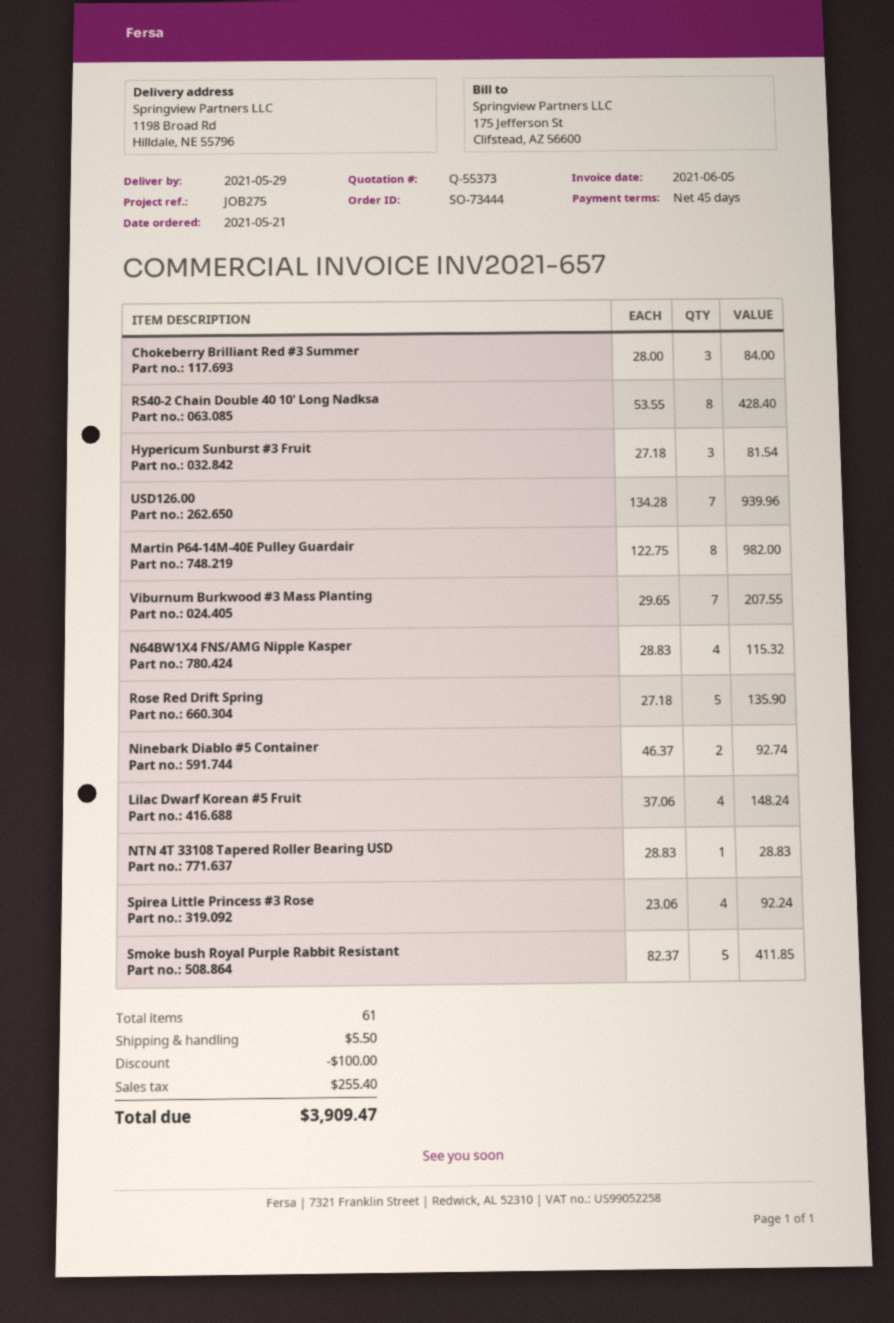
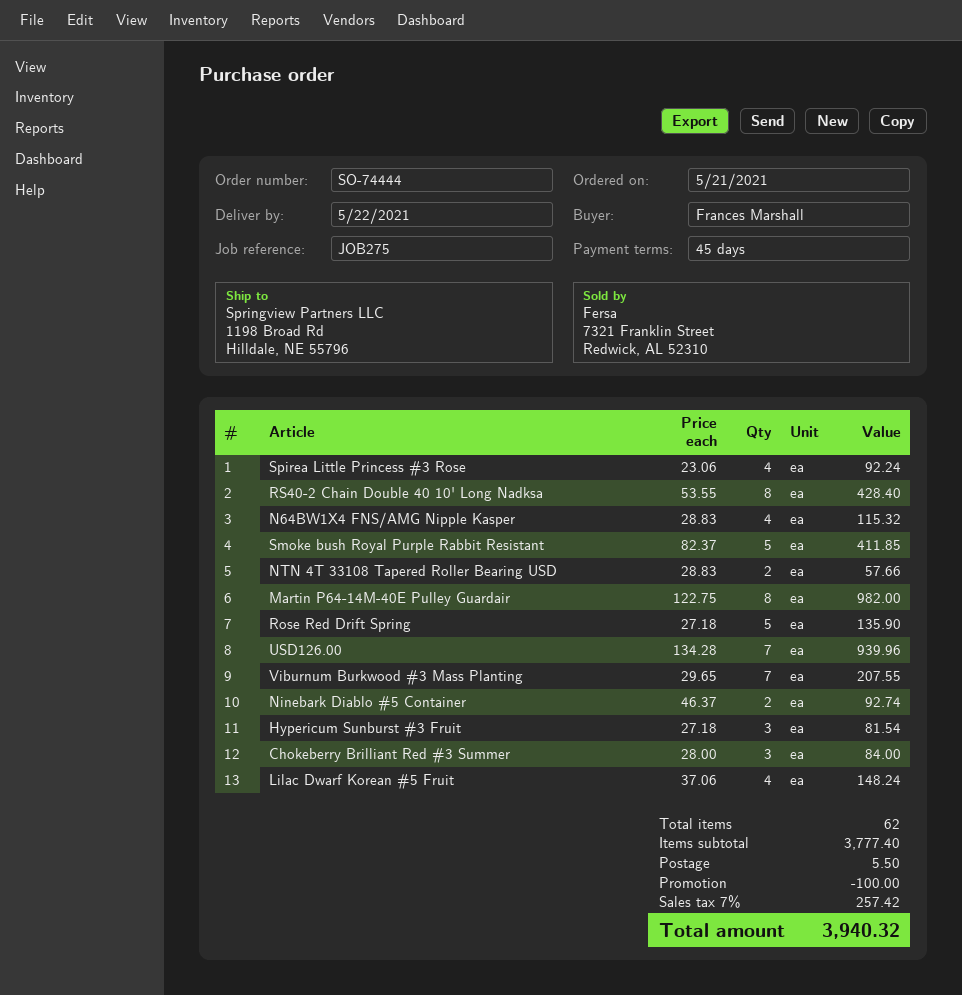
order number: SO-73444 -> SO-74444
delivery date: 2021-05-29 -> 2021-05-22
NTN 4T 33108 Tapered Roller Bearing USD: 1 x 28.83 = 28.83 -> 2 x 28.83 = 57.66
total quantity: 61 -> 62
tax: 255.40 -> 257.42
total: 3909.47 -> 3940.32

